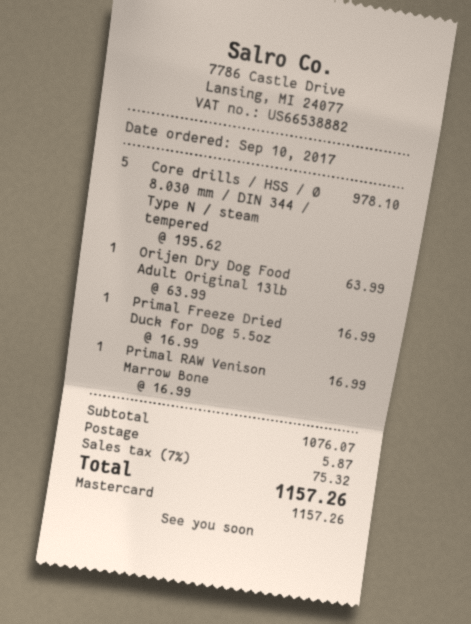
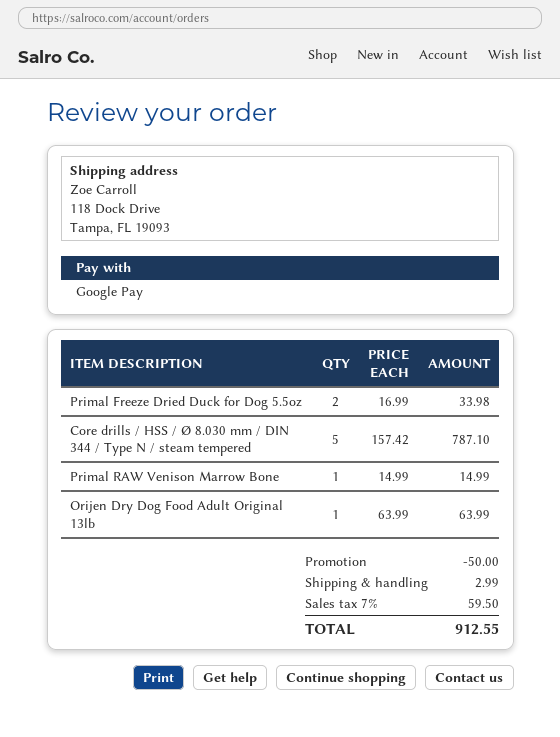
payment method: Mastercard -> Google Pay
Core drills / HSS / Ø 8.030 mm / DIN 344 / Type N / steam tempered: 5 x 195.62 = 978.10 -> 5 x 157.42 = 787.10
Primal Freeze Dried Duck for Dog 5.5oz: 1 x 16.99 = 16.99 -> 2 x 16.99 = 33.98
Primal RAW Venison Marrow Bone: 1 x 16.99 = 16.99 -> 1 x 14.99 = 14.99
discount: none -> 50.00
shipping: 5.87 -> 2.99
tax: 7% = 75.32 -> 7% = 59.50
total: 1157.26 -> 912.55

